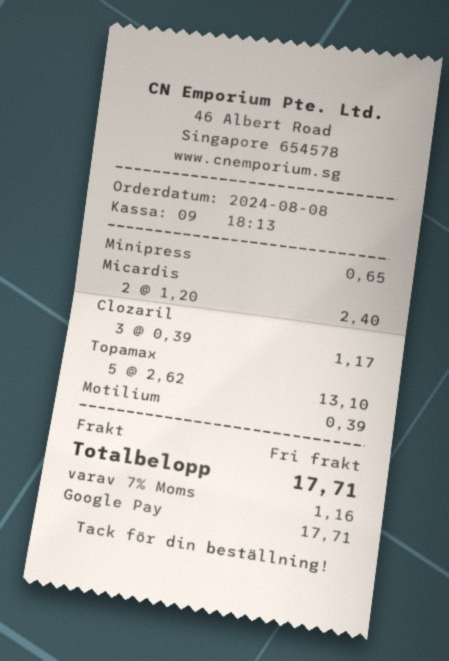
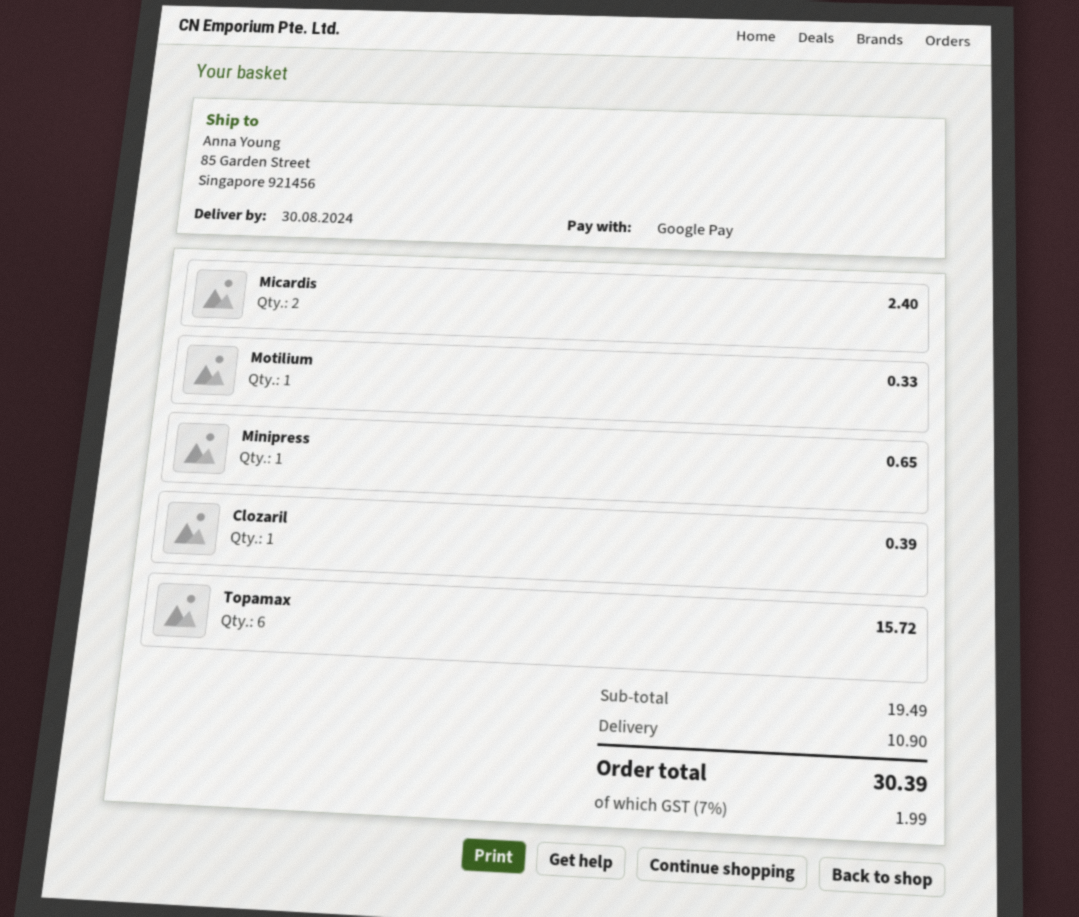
Clozaril: 3 for 1.17 -> 1 for 0.39
Topamax: 5 for 13.10 -> 6 for 15.72
Motilium: 1 for 0.39 -> 1 for 0.33
shipping: 0.00 -> 10.90
tax: 7% = 1.16 -> 7% = 1.99
total: 17.71 -> 30.39

